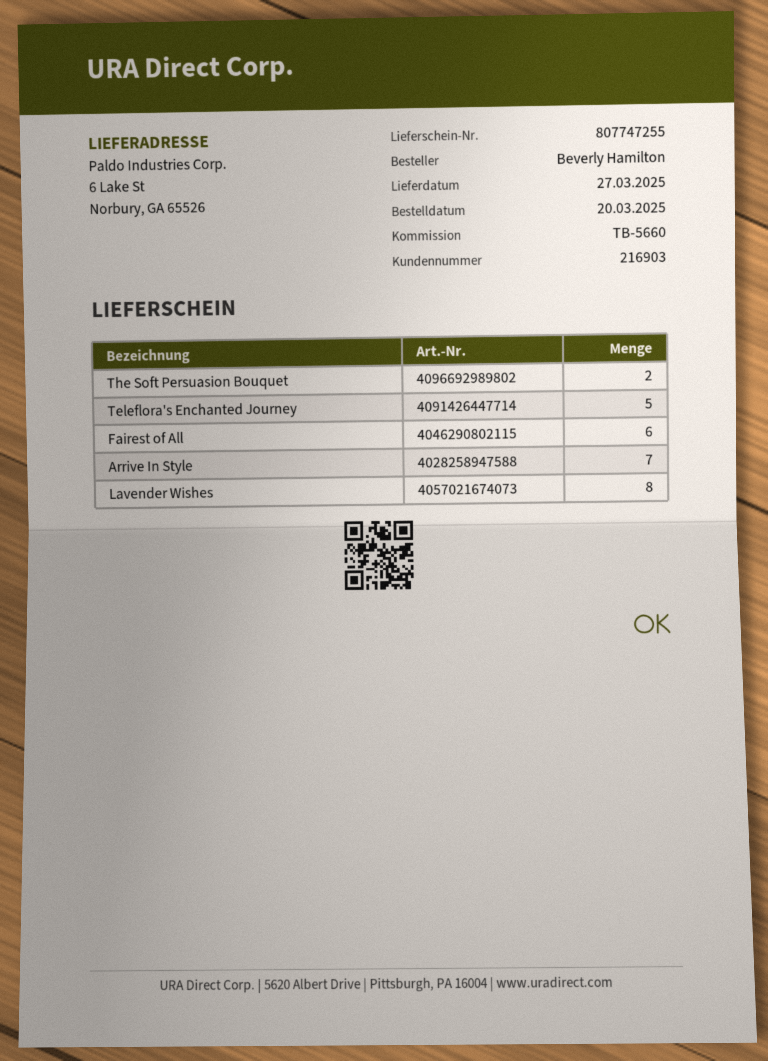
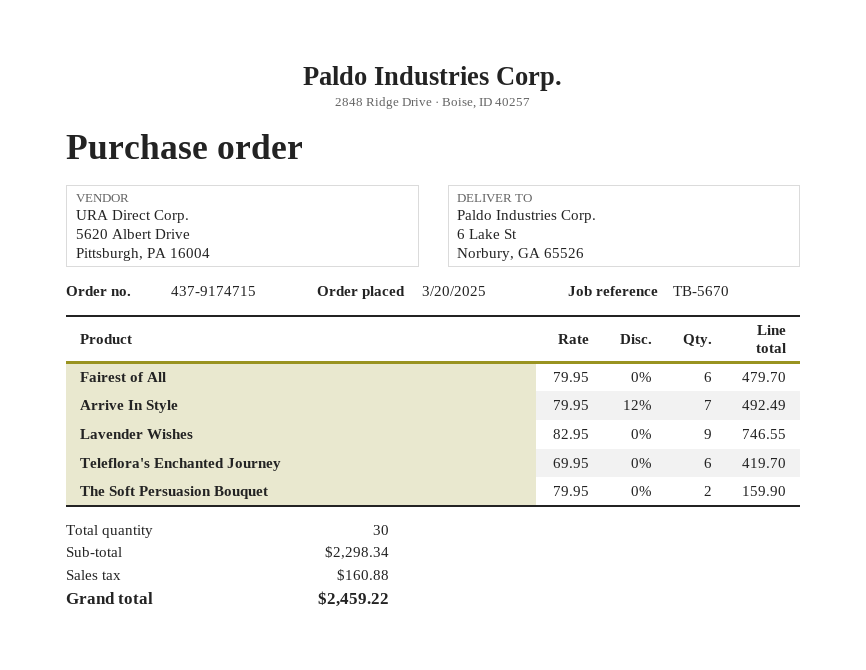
reference: TB-5660 -> TB-5670
Teleflora's Enchanted Journey: 5 -> 6
Lavender Wishes: 8 -> 9

